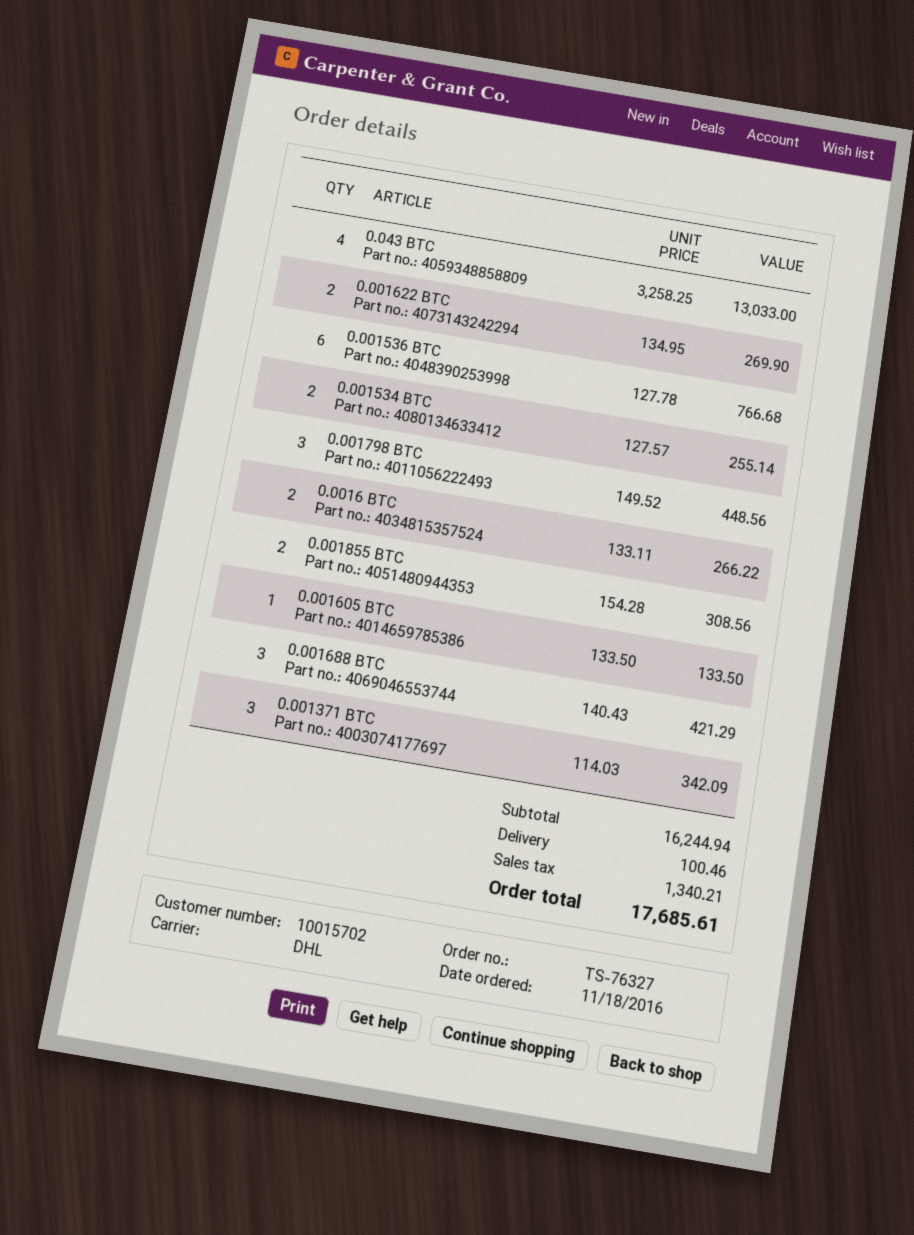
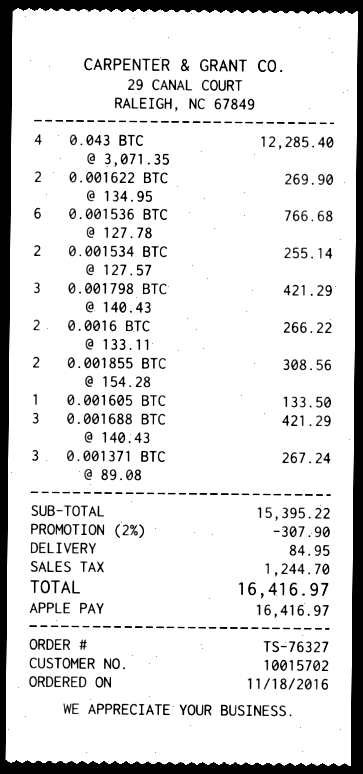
0.043 BTC: 4 x 3258.25 = 13033.00 -> 4 x 3071.35 = 12285.40
0.001798 BTC: 3 x 149.52 = 448.56 -> 3 x 140.43 = 421.29
0.001371 BTC: 3 x 114.03 = 342.09 -> 3 x 89.08 = 267.24
subtotal: 16244.94 -> 15395.22
discount: none -> 2% = 307.90
shipping: 100.46 -> 84.95
tax: 1340.21 -> 1244.70
total: 17685.61 -> 16416.97

